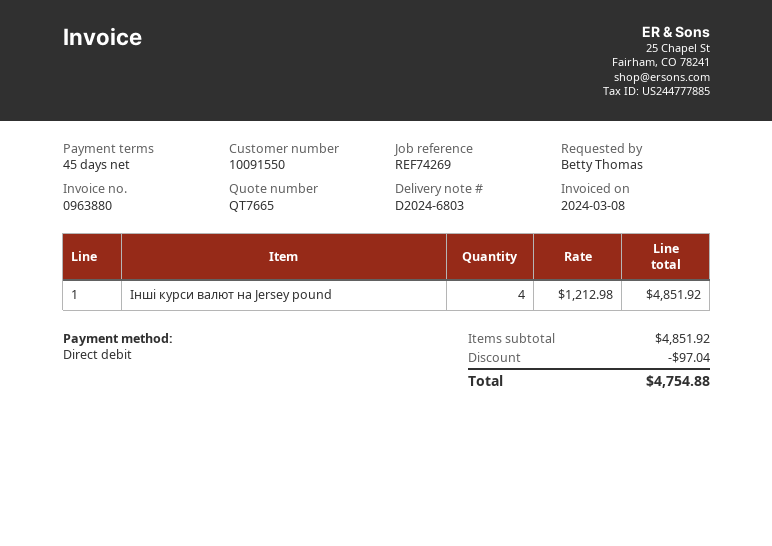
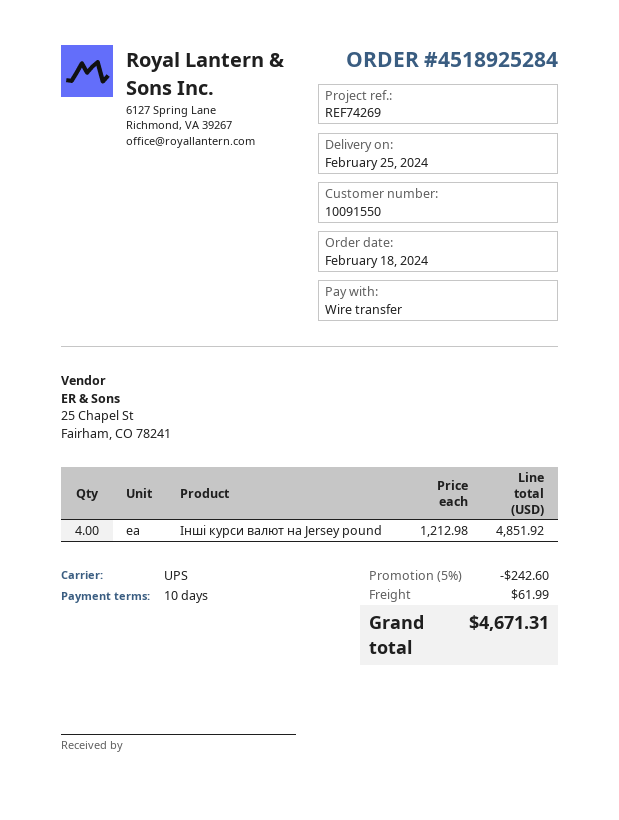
payment terms: 45 days -> 10 days
payment method: direct debit -> bank transfer
discount: 97.04 -> 242.60
shipping: none -> 61.99
total: 4754.88 -> 4671.31

